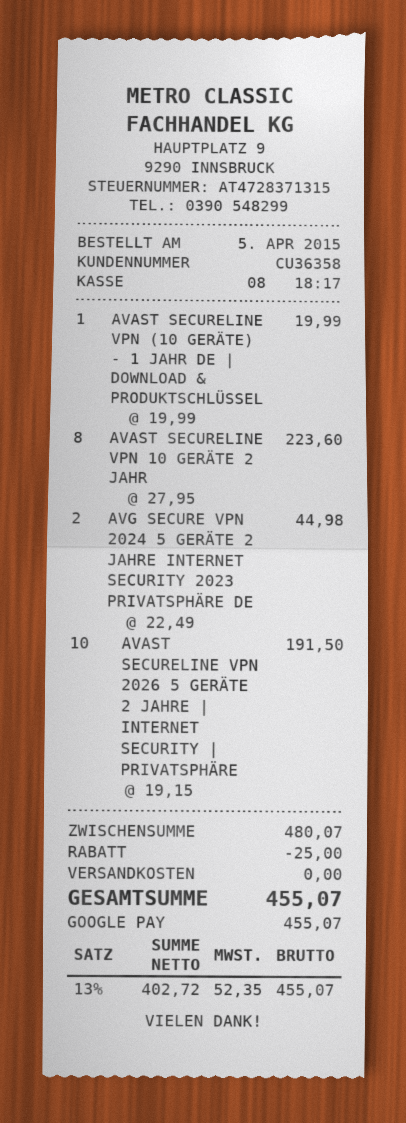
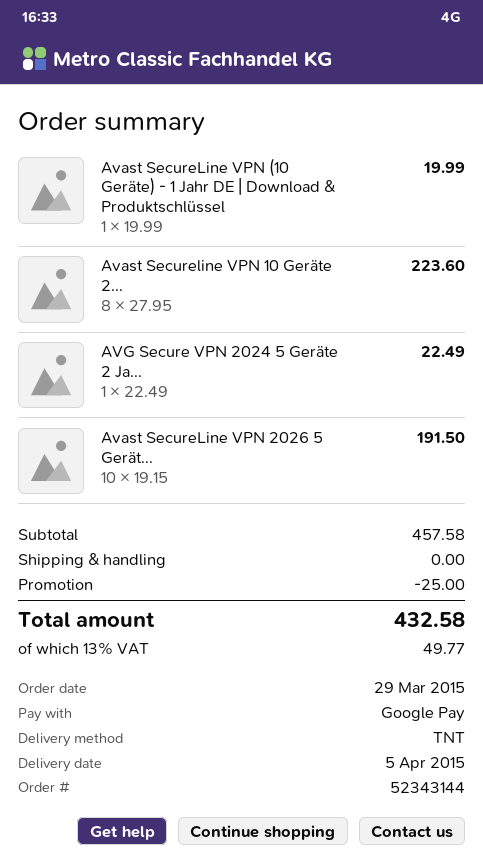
order date: 2015-04-05 -> 2015-03-29
AVG SECURE VPN 2024 5 GERÄTE 2 JAHRE INTERNET SECURITY 2023 PRIVATSPHÄRE DE: 2 x 22.49 = 44.98 -> 1 x 22.49 = 22.49
subtotal: 480.07 -> 457.58
tax: 13% = 52.35 -> 13% = 49.77
total: 455.07 -> 432.58

